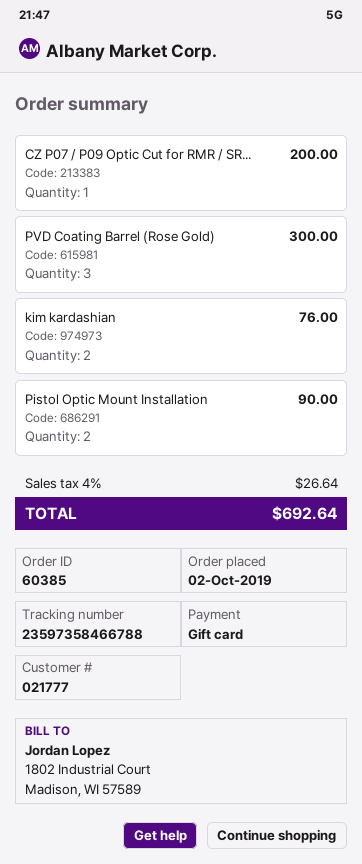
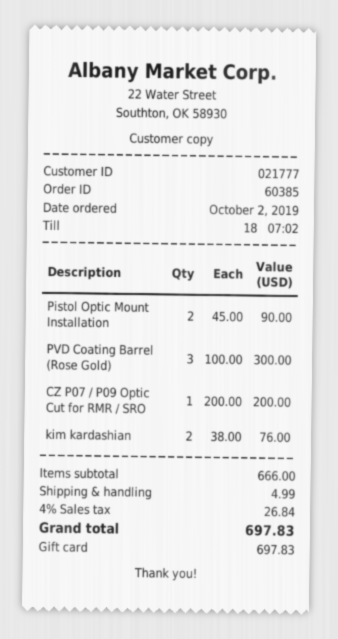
shipping: none -> 4.99
tax: 4% = 26.64 -> 4% = 26.84
total: 692.64 -> 697.83

